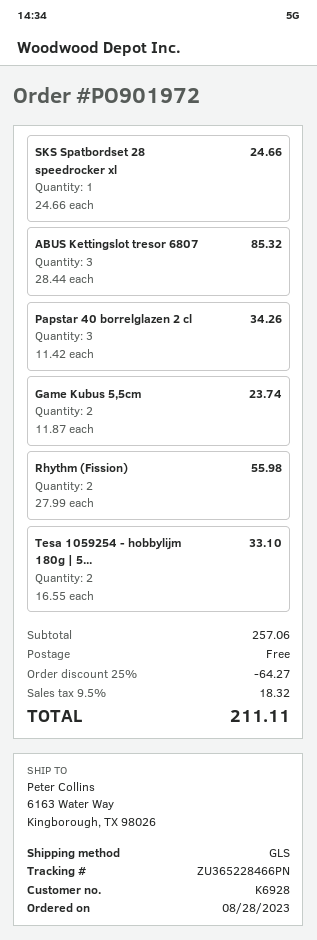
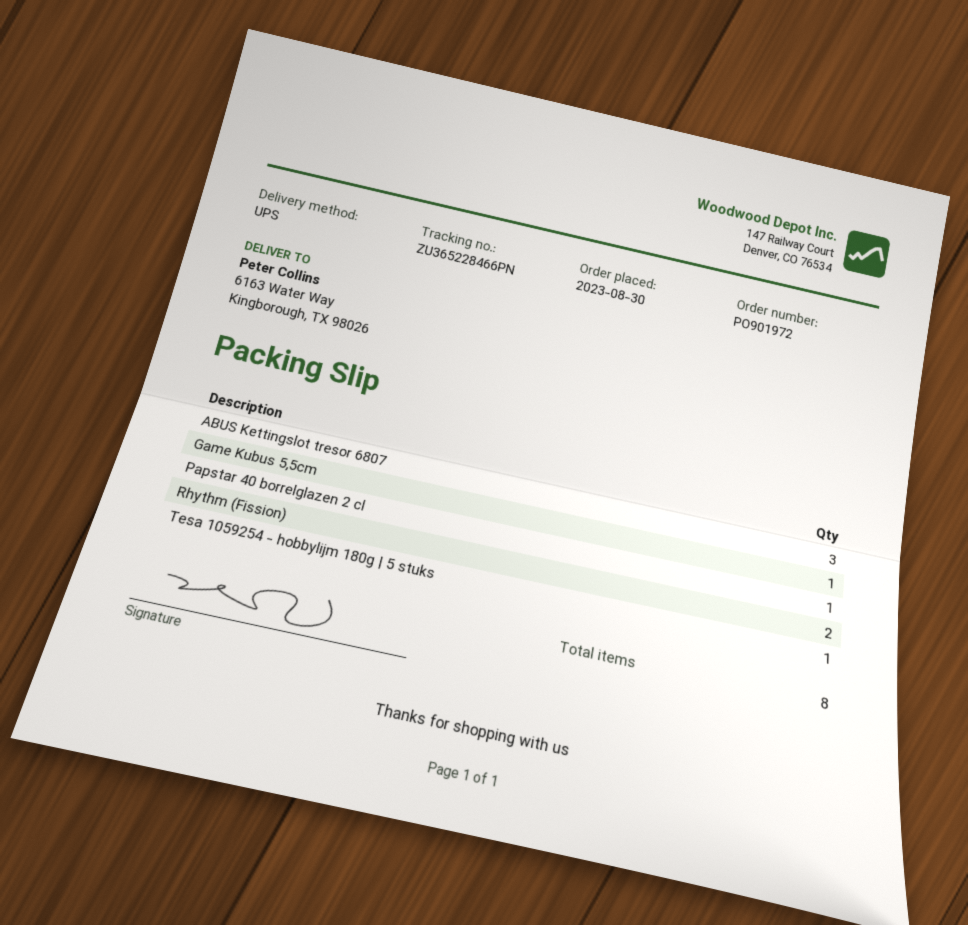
order date: 2023-08-28 -> 2023-08-30
shipping method: GLS -> UPS
SKS Spatbordset 28 speedrocker xl: 1 -> none
Papstar 40 borrelglazen 2 cl: 3 -> 1
Game Kubus 5,5cm: 2 -> 1
Tesa 1059254 - hobbylijm 180g | 5...: 2 -> 1

